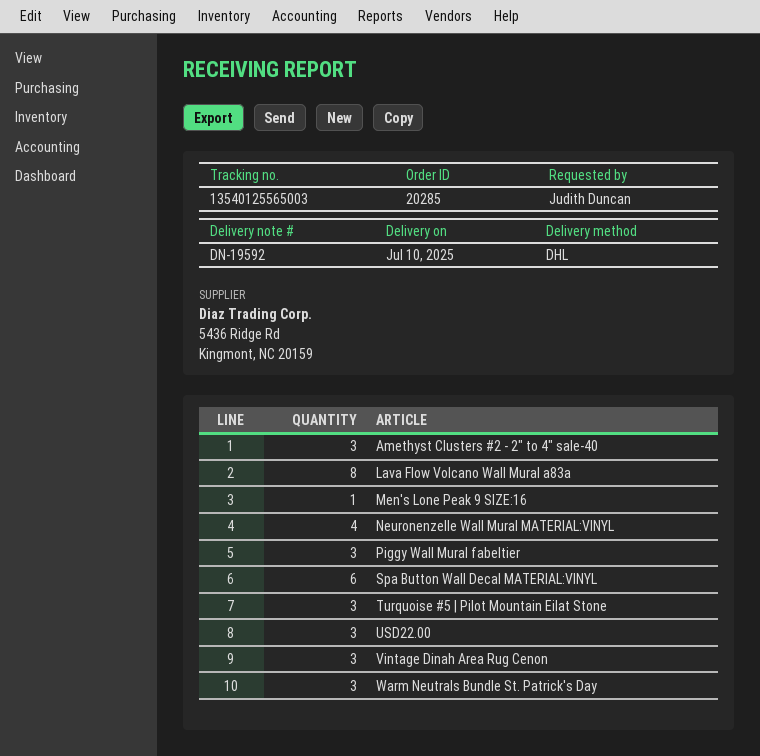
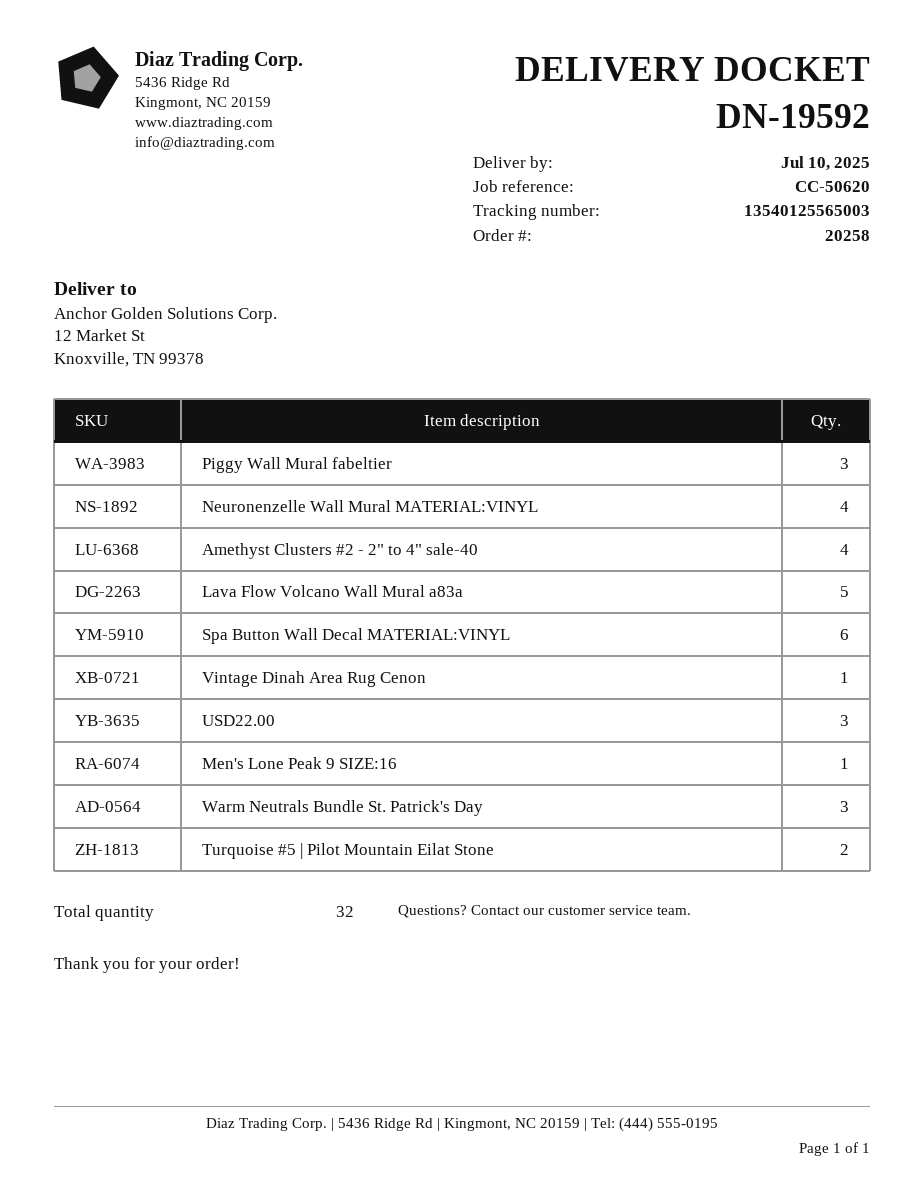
order number: 20285 -> 20258
Amethyst Clusters #2 - 2" to 4" sale-40: 3 -> 4
Lava Flow Volcano Wall Mural a83a: 8 -> 5
Turquoise #5 | Pilot Mountain Eilat Stone: 3 -> 2
Vintage Dinah Area Rug Cenon: 3 -> 1

